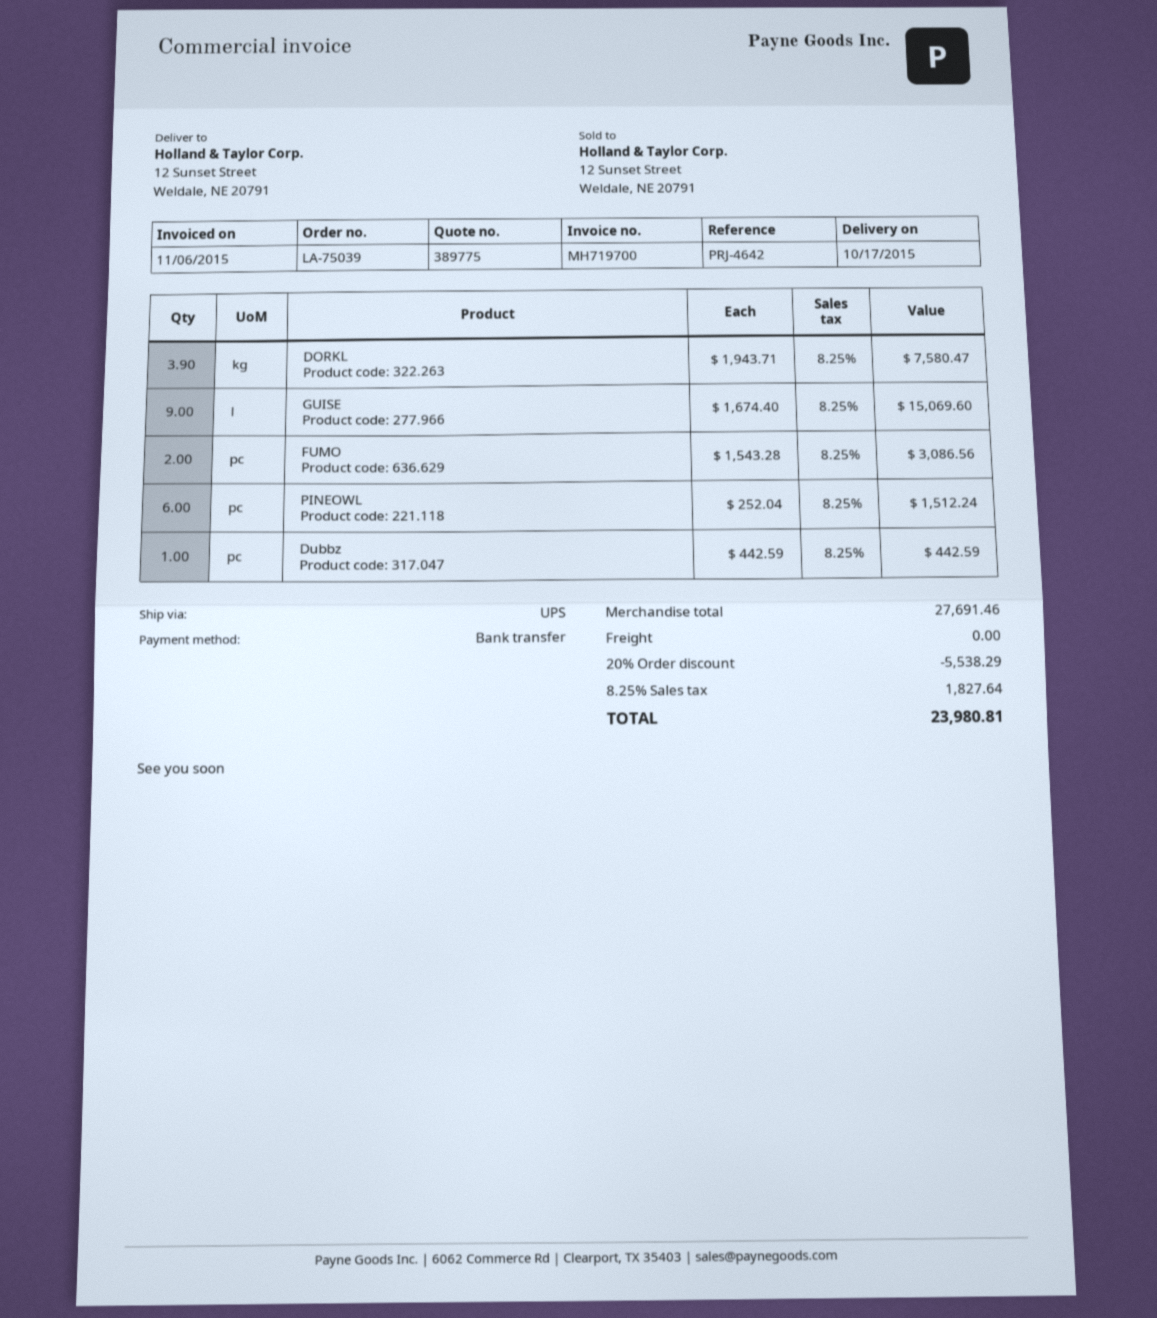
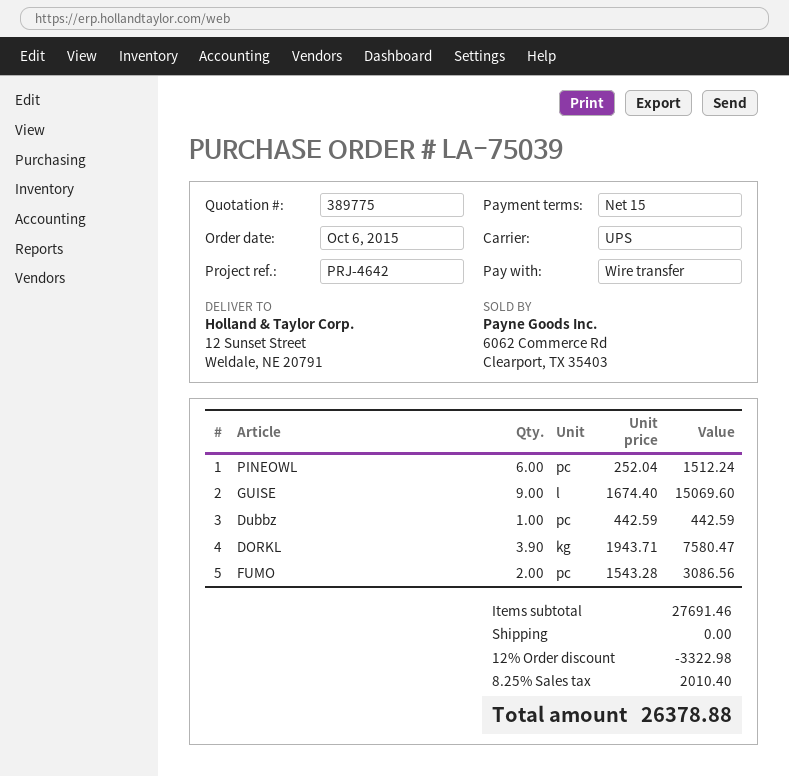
discount: 20% = 5538.29 -> 12% = 3322.98
tax: 8.25% = 1827.64 -> 8.25% = 2010.40
total: 23980.81 -> 26378.88

